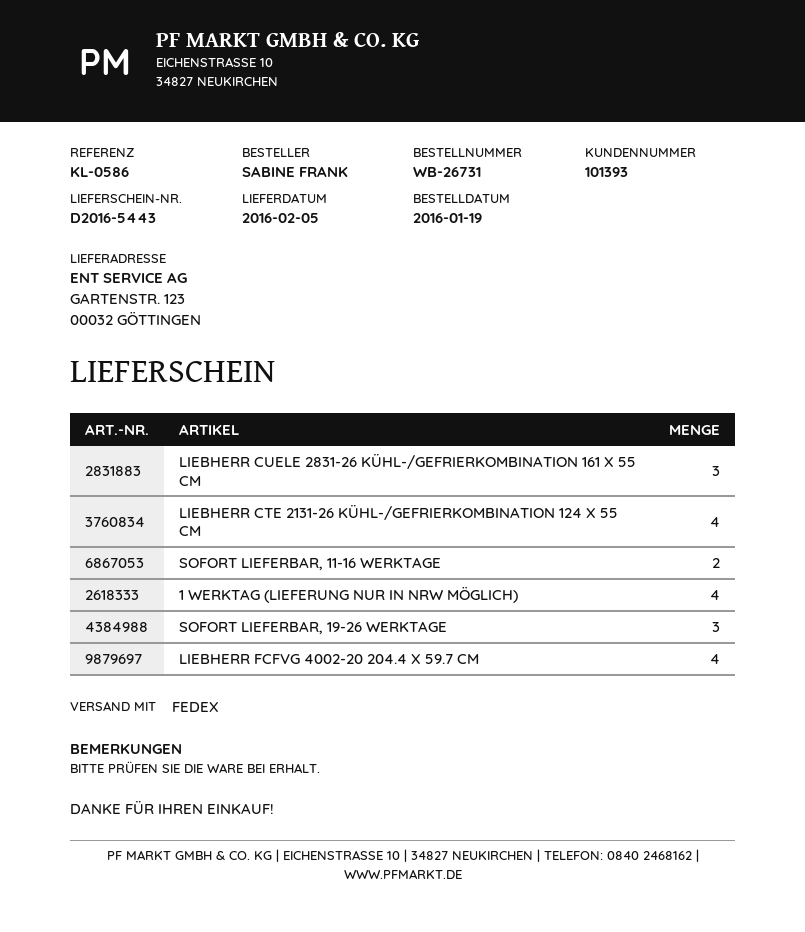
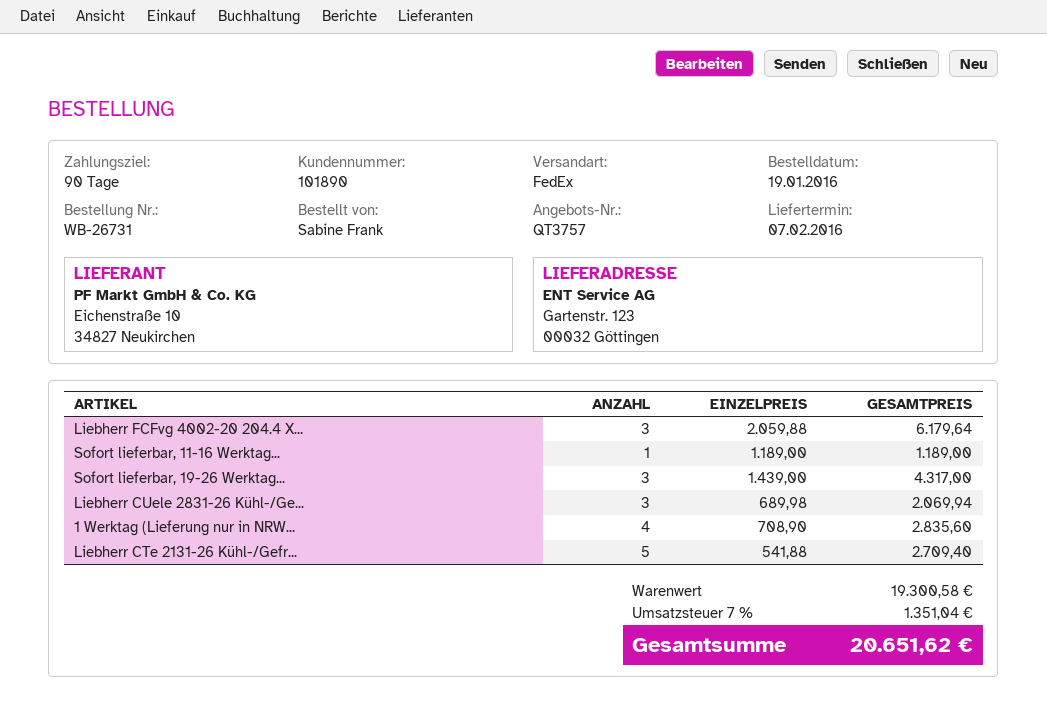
delivery date: 2016-02-05 -> 2016-02-07
customer number: 101393 -> 101890
LIEBHERR CTE 2131-26 KÜHL-/GEFRIERKOMBINATION 124 X 55 CM: 4 -> 5
SOFORT LIEFERBAR, 11-16 WERKTAGE: 2 -> 1
LIEBHERR FCFVG 4002-20 204.4 X 59.7 CM: 4 -> 3

